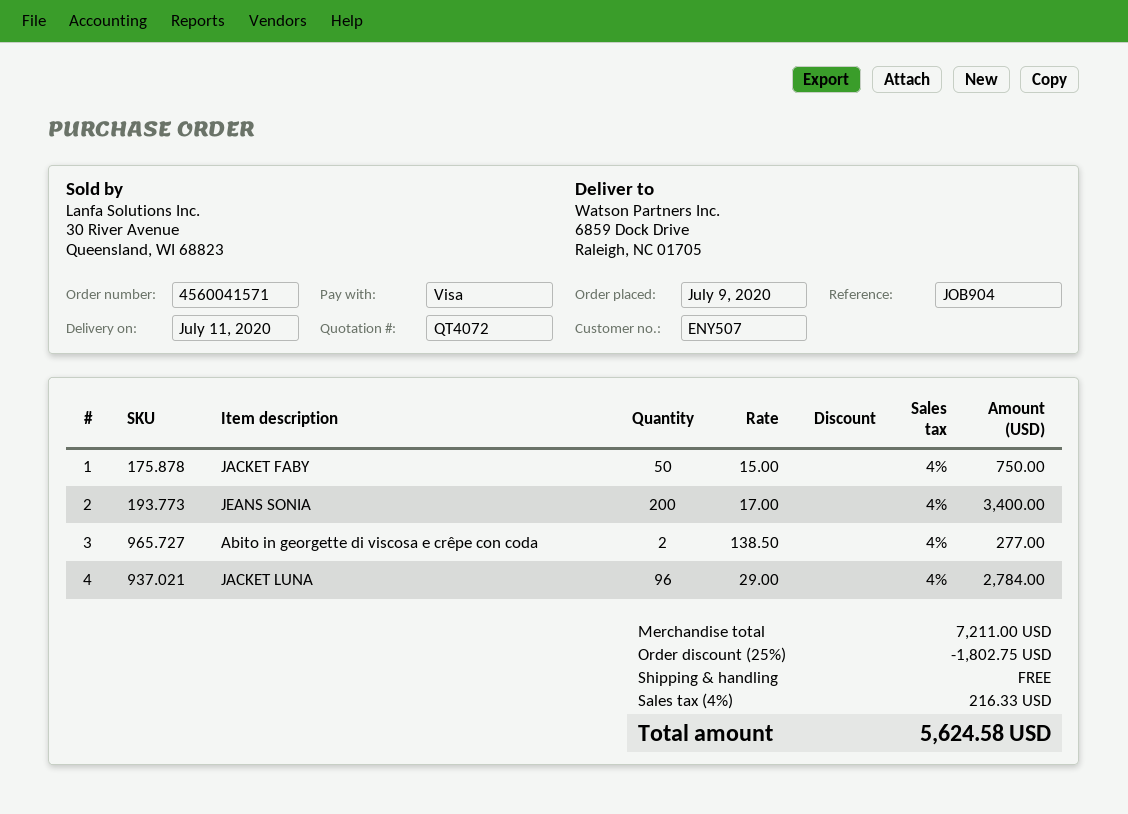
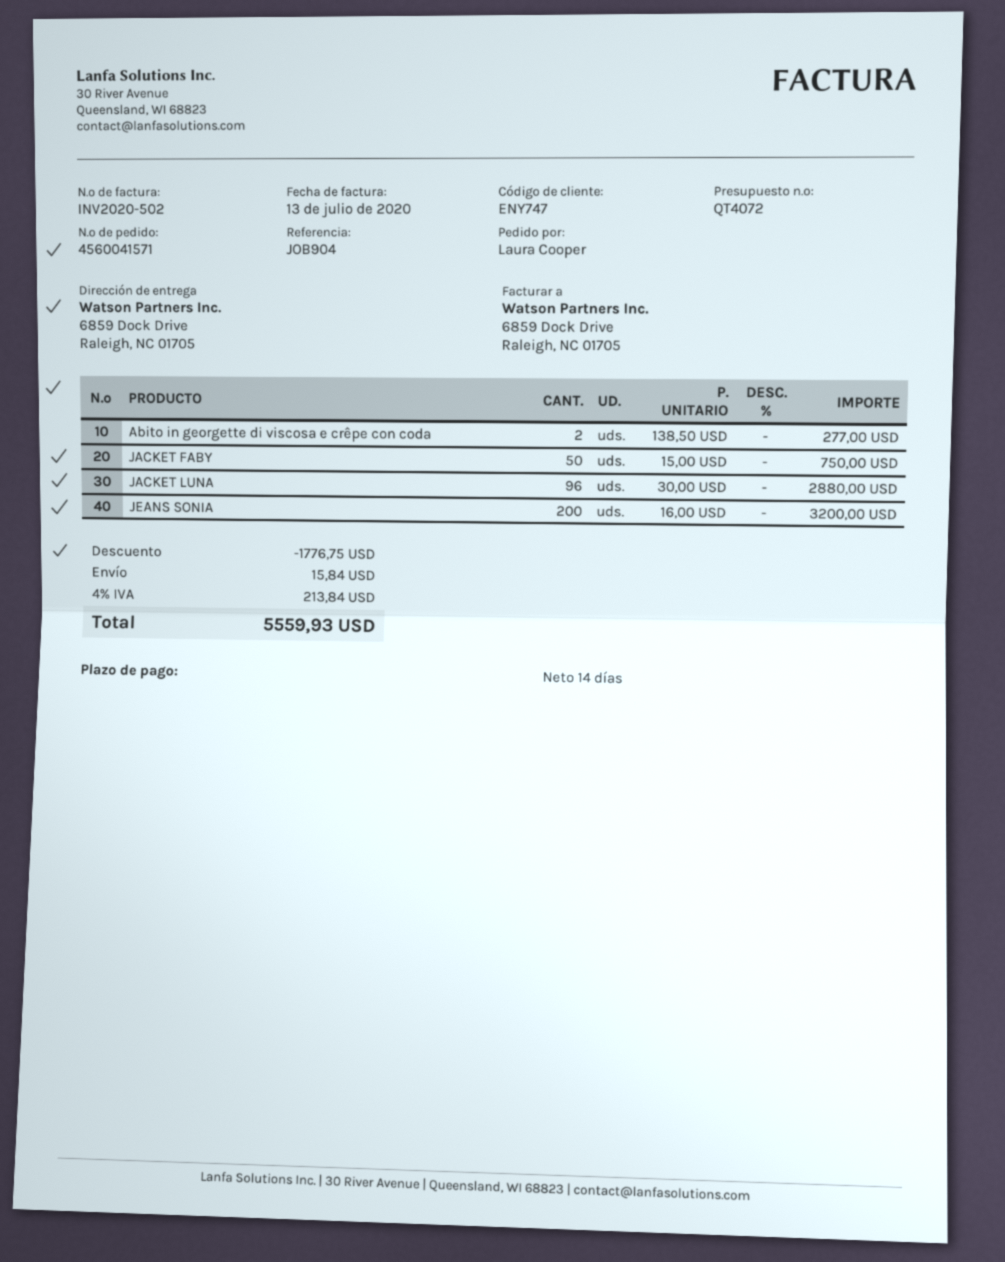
customer number: ENY507 -> ENY747
JEANS SONIA: 200 x 17.00 = 3400.00 -> 200 x 16.00 = 3200.00
JACKET LUNA: 96 x 29.00 = 2784.00 -> 96 x 30.00 = 2880.00
discount: 1802.75 -> 1776.75
shipping: 0.00 -> 15.84
tax: 4% = 216.33 -> 4% = 213.84
total: 5624.58 -> 5559.93

